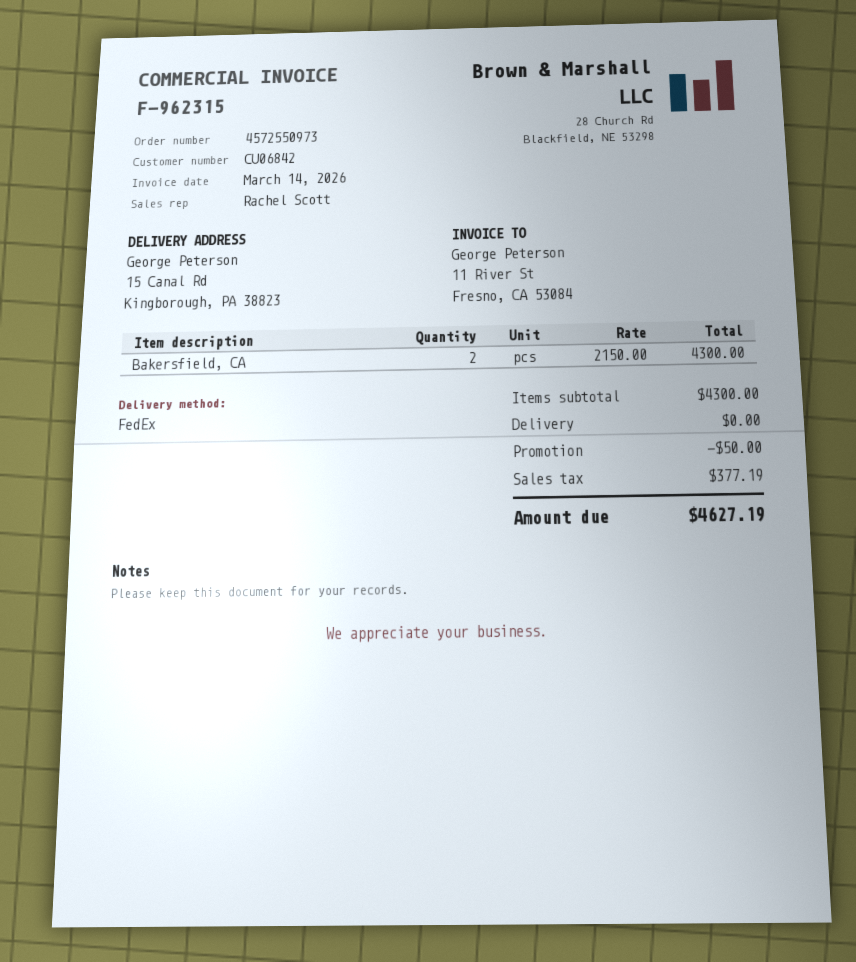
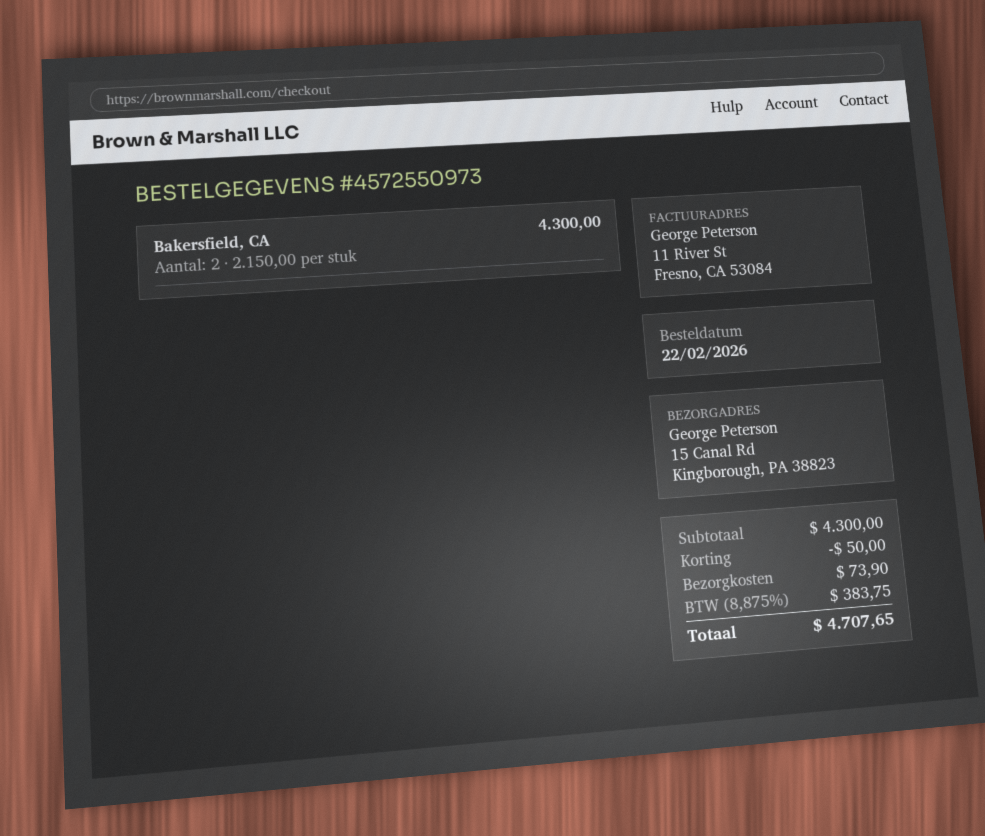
shipping: 0.00 -> 73.90
tax: 377.19 -> 383.75
total: 4627.19 -> 4707.65

